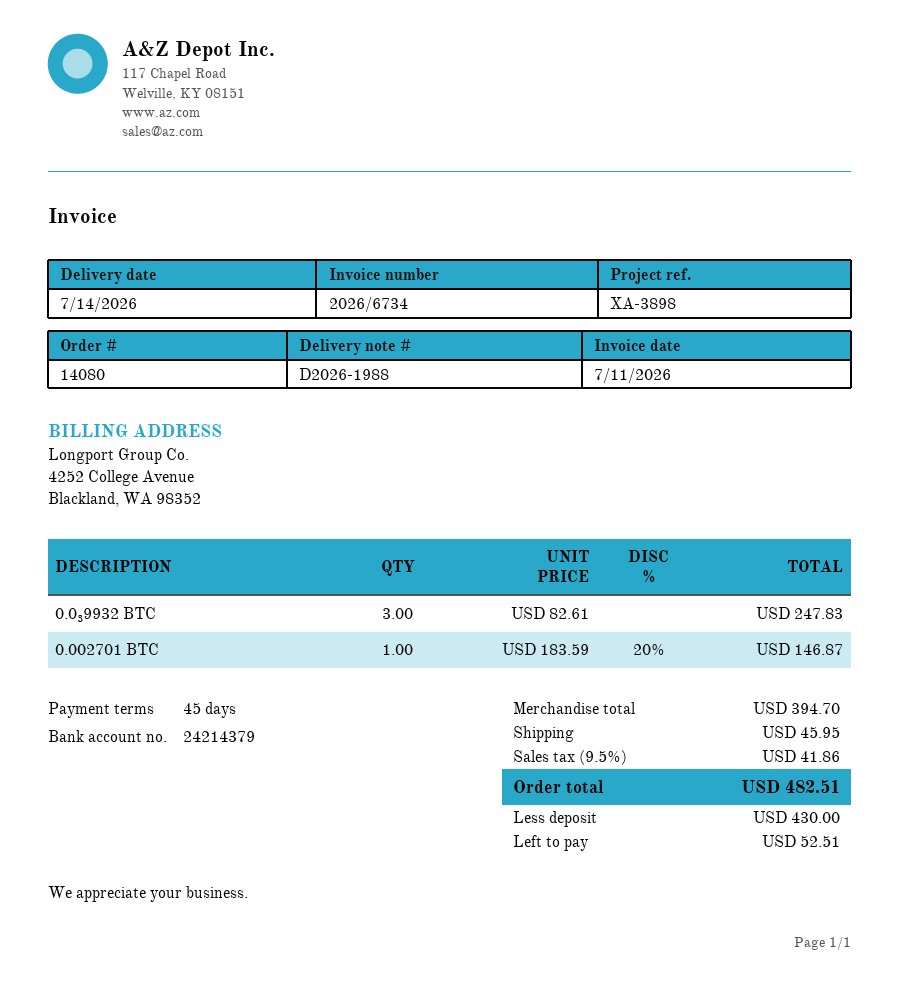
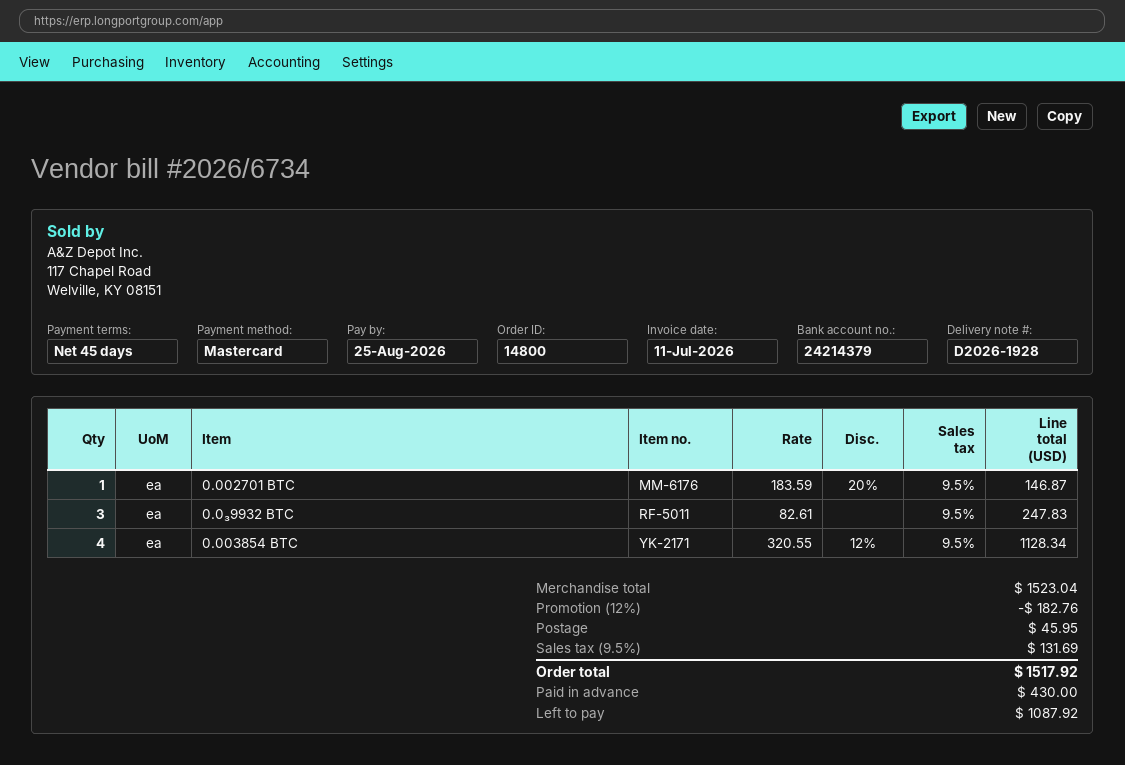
order number: 14080 -> 14800
delivery note number: D2026-1988 -> D2026-1928
0.003854 BTC: none -> 4 x 320.55 - 12% = 1128.34
subtotal: 394.70 -> 1523.04
discount: none -> 12% = 182.76
tax: 9.5% = 41.86 -> 9.5% = 131.69
total: 482.51 -> 1517.92
balance: 52.51 -> 1087.92

